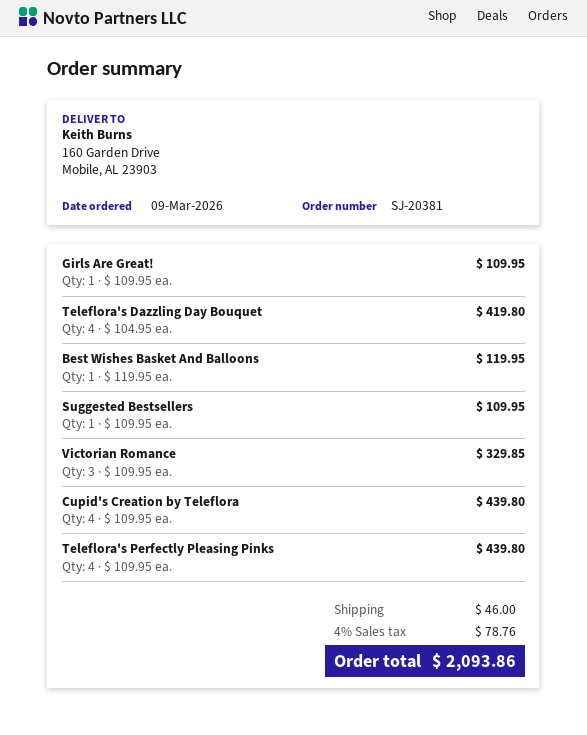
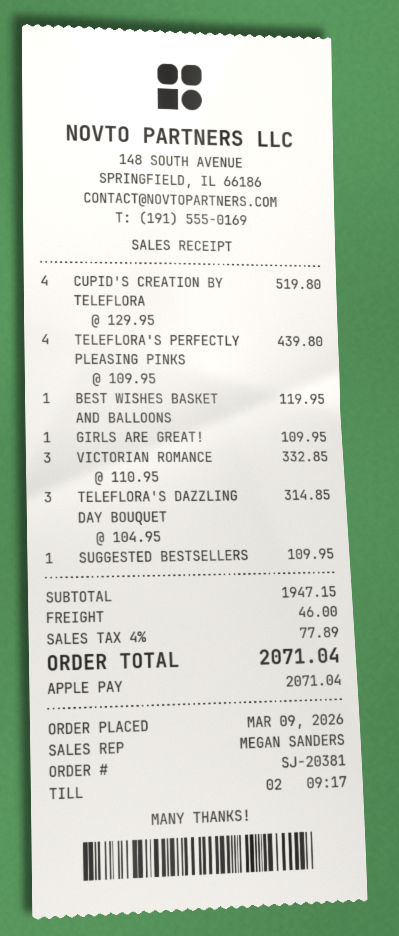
Teleflora's Dazzling Day Bouquet: 4 x 104.95 = 419.80 -> 3 x 104.95 = 314.85
Victorian Romance: 3 x 109.95 = 329.85 -> 3 x 110.95 = 332.85
Cupid's Creation by Teleflora: 4 x 109.95 = 439.80 -> 4 x 129.95 = 519.80
tax: 4% = 78.76 -> 4% = 77.89
total: 2093.86 -> 2071.04

